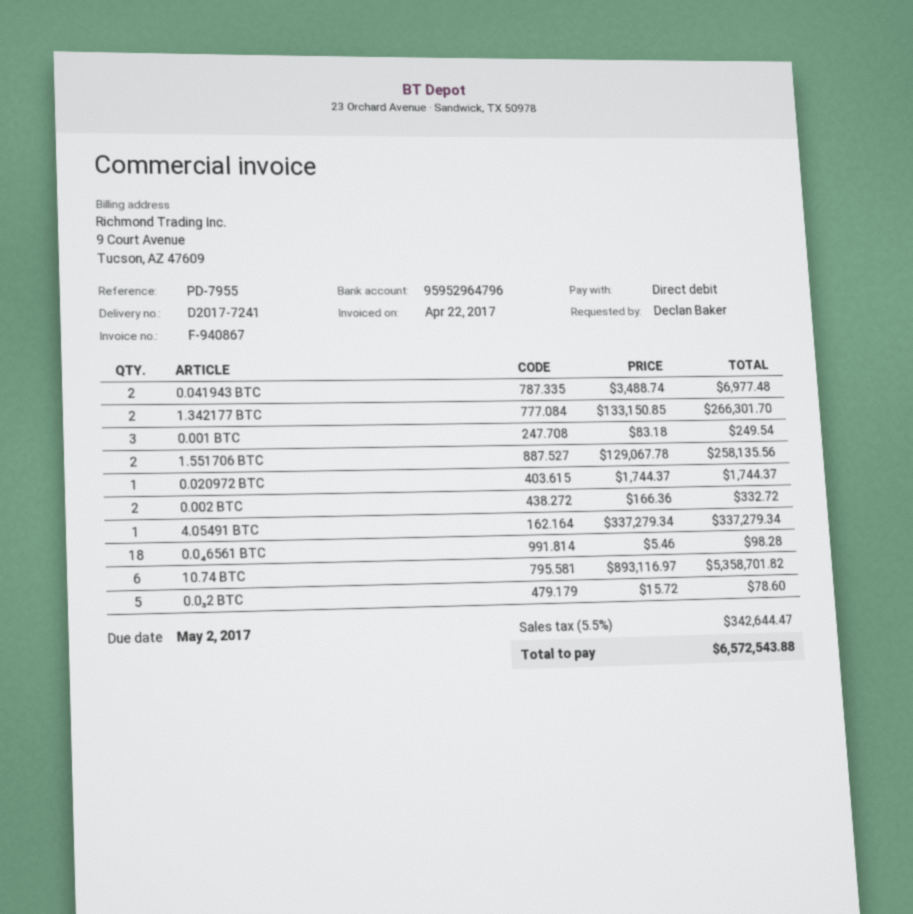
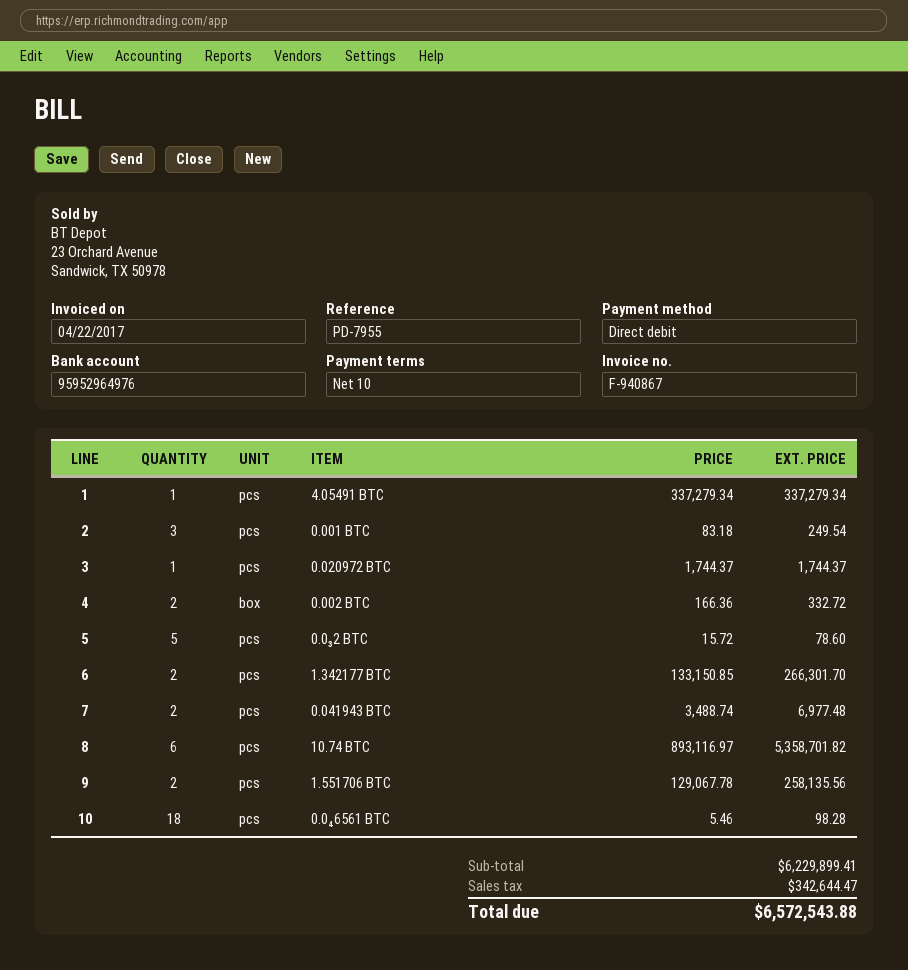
bank account: 95952964796 -> 95952964976

